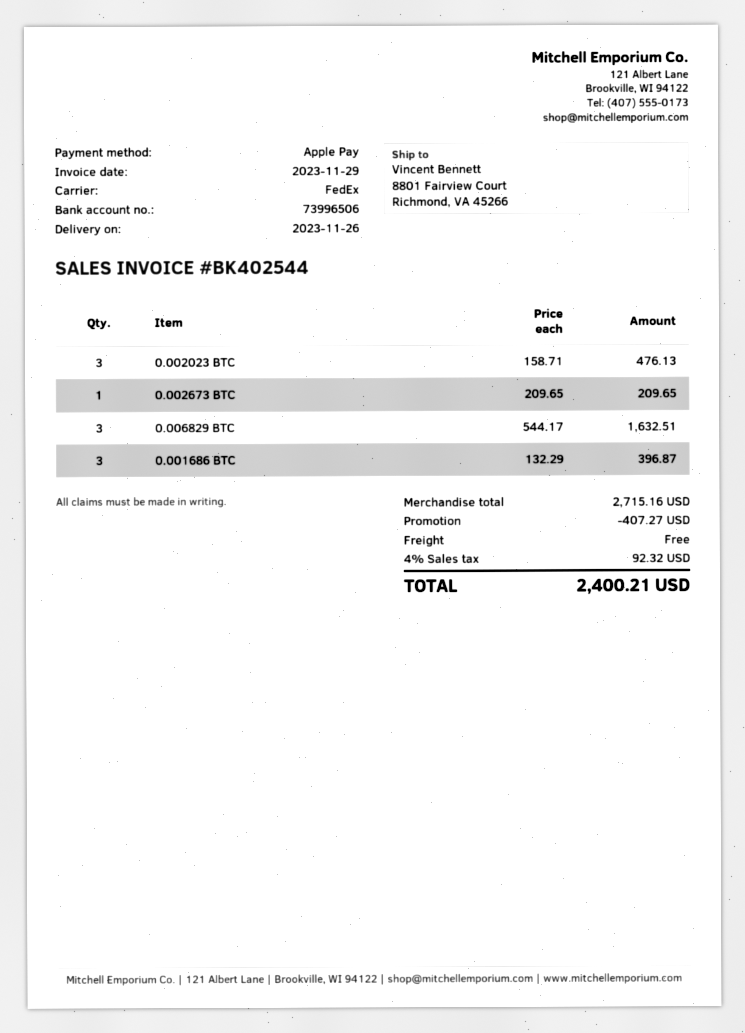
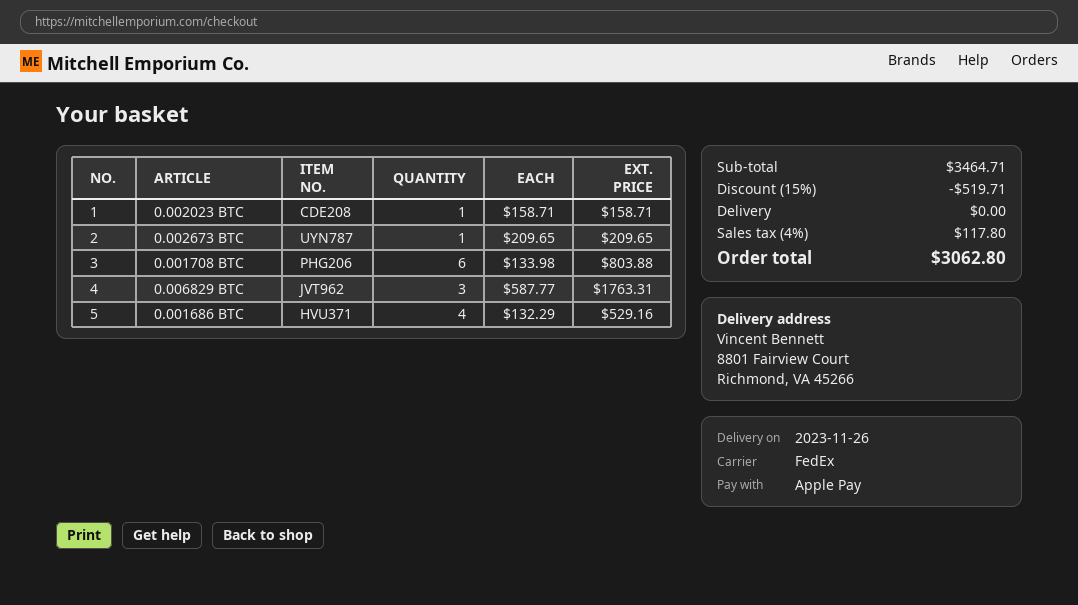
0.002023 BTC: 3 x 158.71 = 476.13 -> 1 x 158.71 = 158.71
0.006829 BTC: 3 x 544.17 = 1632.51 -> 3 x 587.77 = 1763.31
0.001686 BTC: 3 x 132.29 = 396.87 -> 4 x 132.29 = 529.16
0.001708 BTC: none -> 6 x 133.98 = 803.88
subtotal: 2715.16 -> 3464.71
discount: 407.27 -> 519.71
tax: 4% = 92.32 -> 4% = 117.80
total: 2400.21 -> 3062.80

